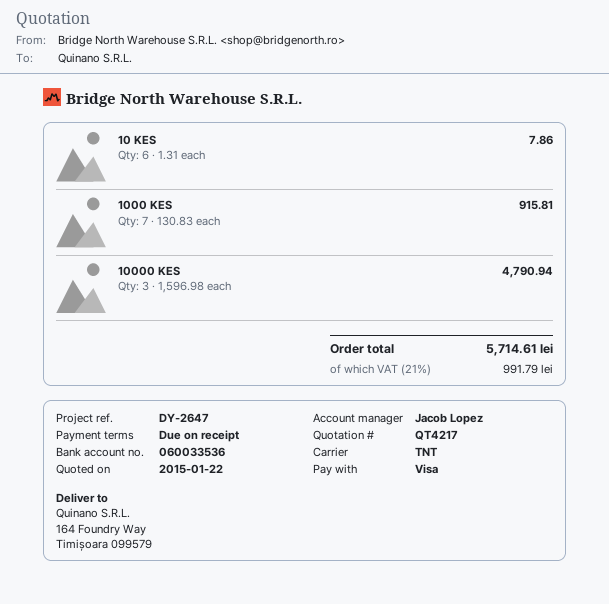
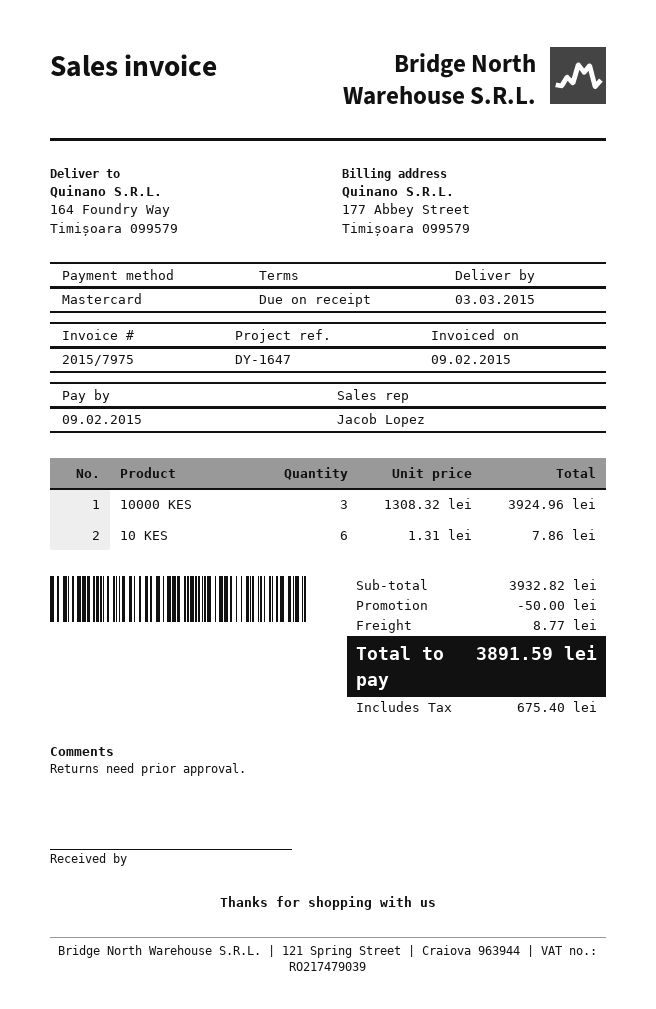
reference: DY-2647 -> DY-1647
payment method: Visa -> Mastercard
1000 KES: 7 x 130.83 = 915.81 -> none
10000 KES: 3 x 1596.98 = 4790.94 -> 3 x 1308.32 = 3924.96
discount: none -> 50.00
shipping: none -> 8.77
tax: 991.79 -> 675.40
total: 5714.61 -> 3891.59

